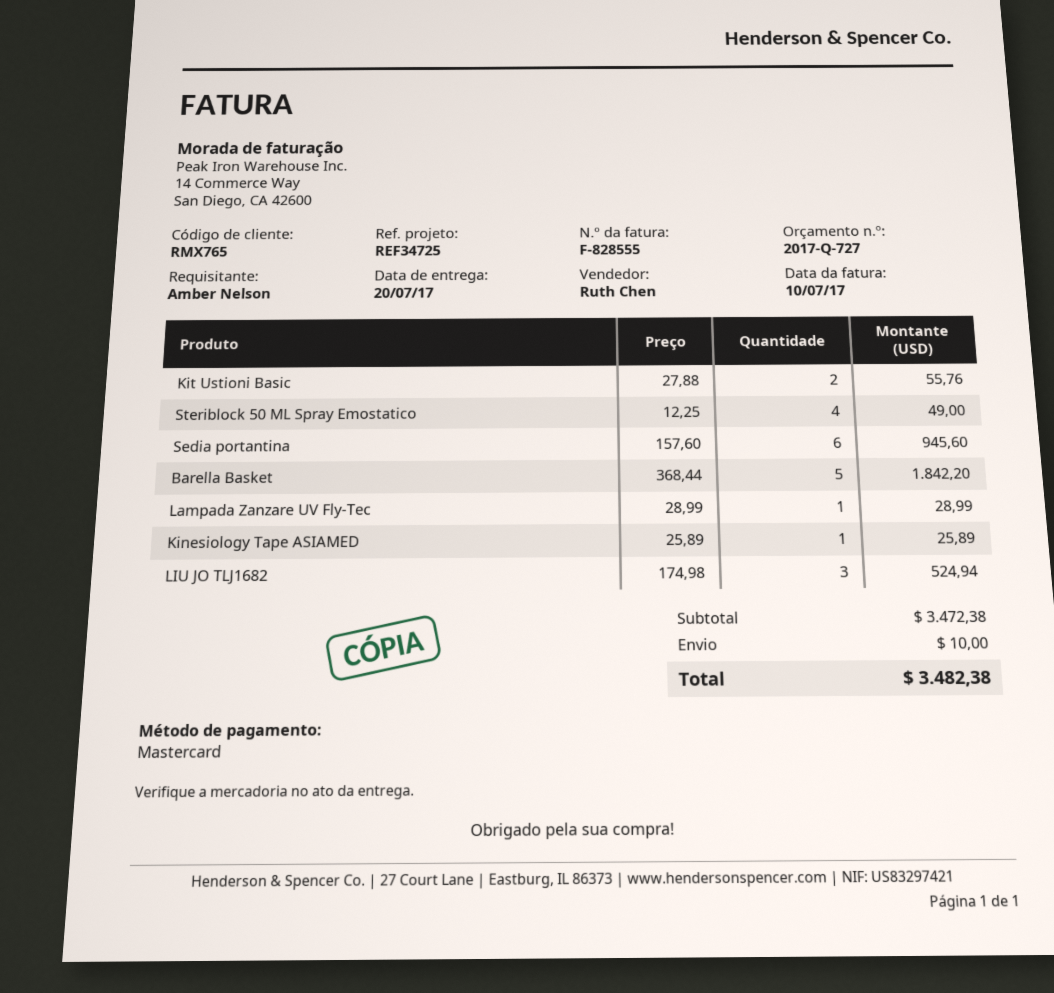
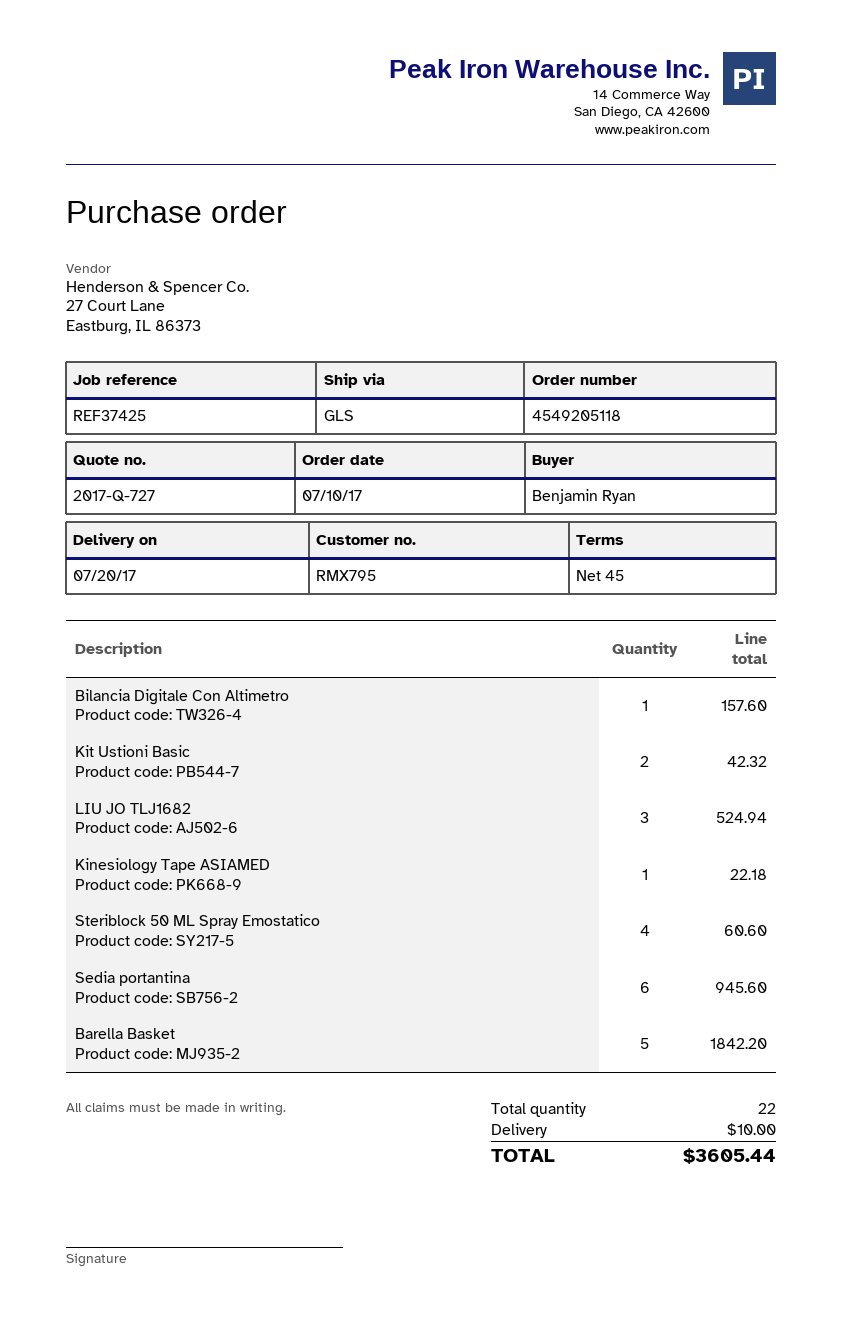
customer number: RMX765 -> RMX795
reference: REF34725 -> REF37425
ordered by: Amber Nelson -> Benjamin Ryan
Kit Ustioni Basic: 2 for 55.76 -> 2 for 42.32
Steriblock 50 ML Spray Emostatico: 4 for 49.00 -> 4 for 60.60
Lampada Zanzare UV Fly-Tec: 1 for 28.99 -> none
Kinesiology Tape ASIAMED: 1 for 25.89 -> 1 for 22.18
Bilancia Digitale Con Altimetro: none -> 1 for 157.60
total: 3482.38 -> 3605.44

